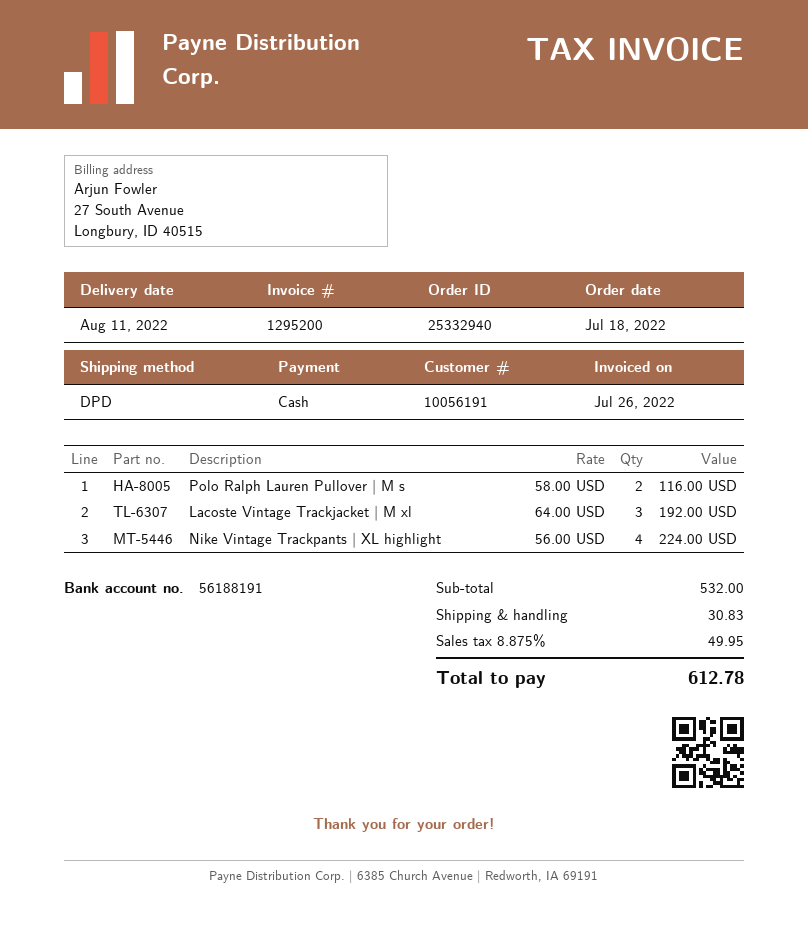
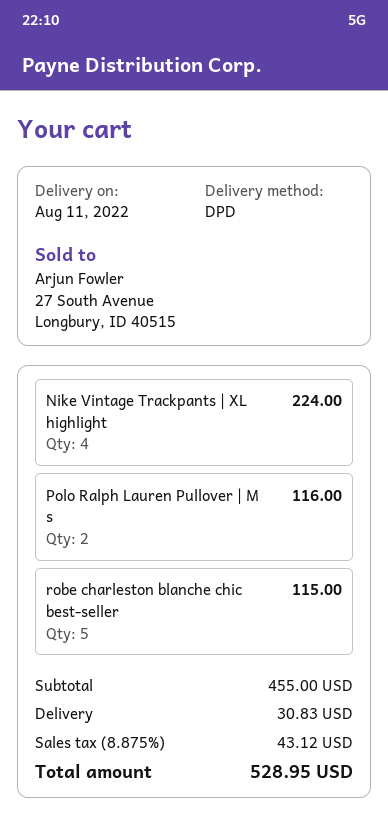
Lacoste Vintage Trackjacket | M xl: 3 for 192.00 -> none
robe charleston blanche chic best-seller: none -> 5 for 115.00
subtotal: 532.00 -> 455.00
tax: 8.875% = 49.95 -> 8.875% = 43.12
total: 612.78 -> 528.95

